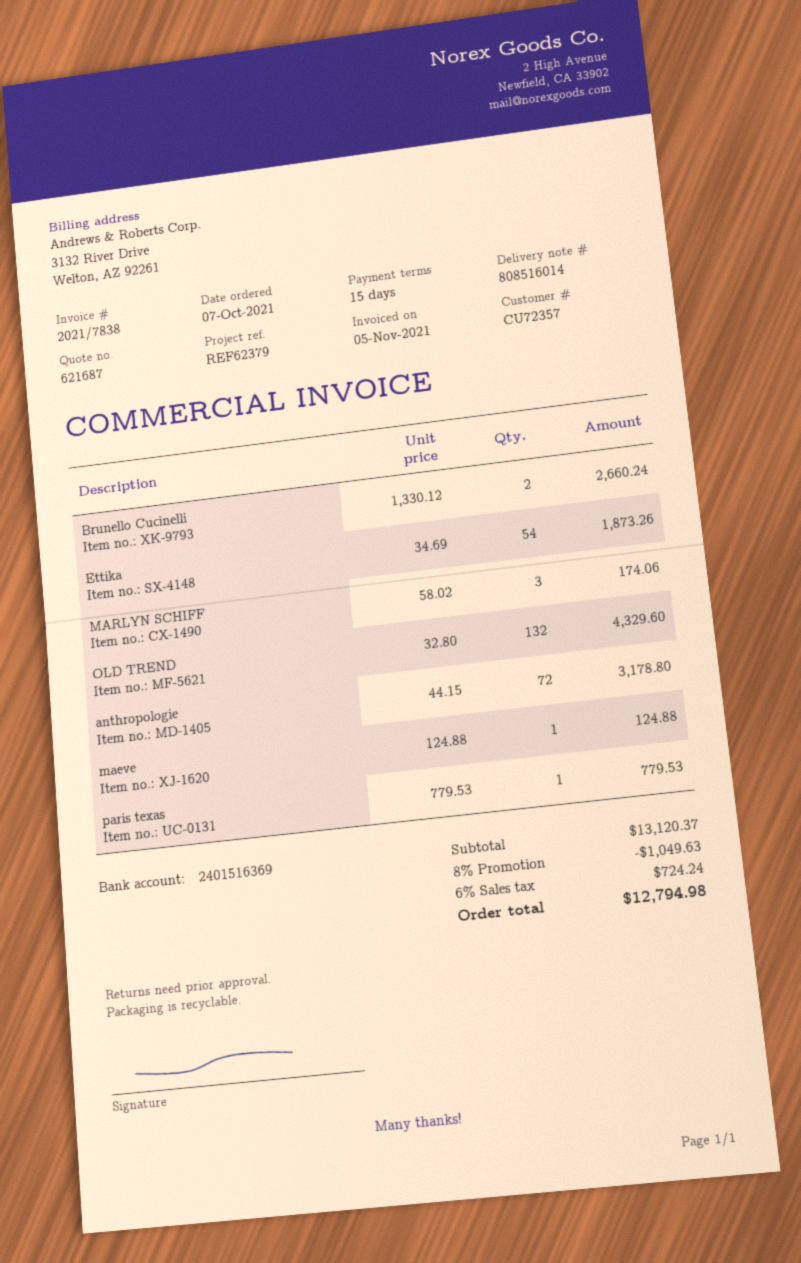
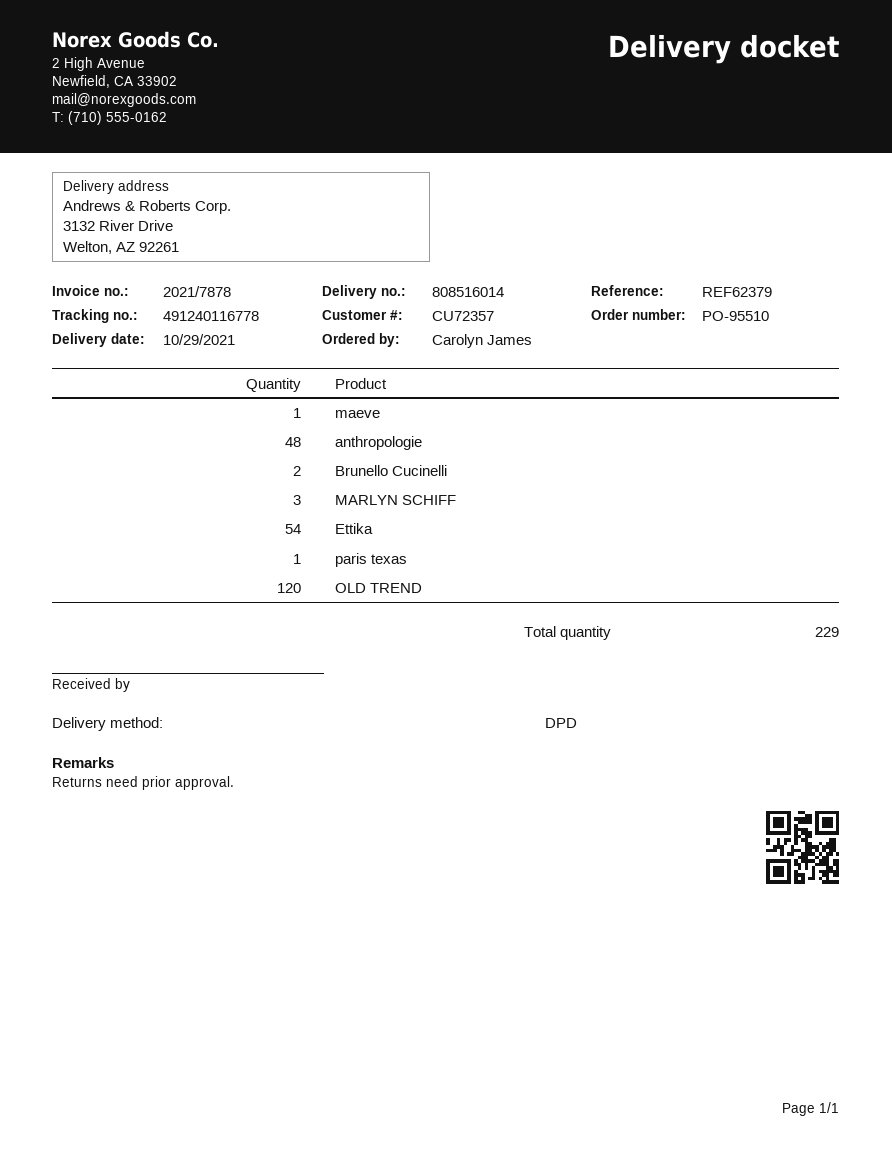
invoice number: 2021/7838 -> 2021/7878
OLD TREND: 132 -> 120
anthropologie: 72 -> 48

